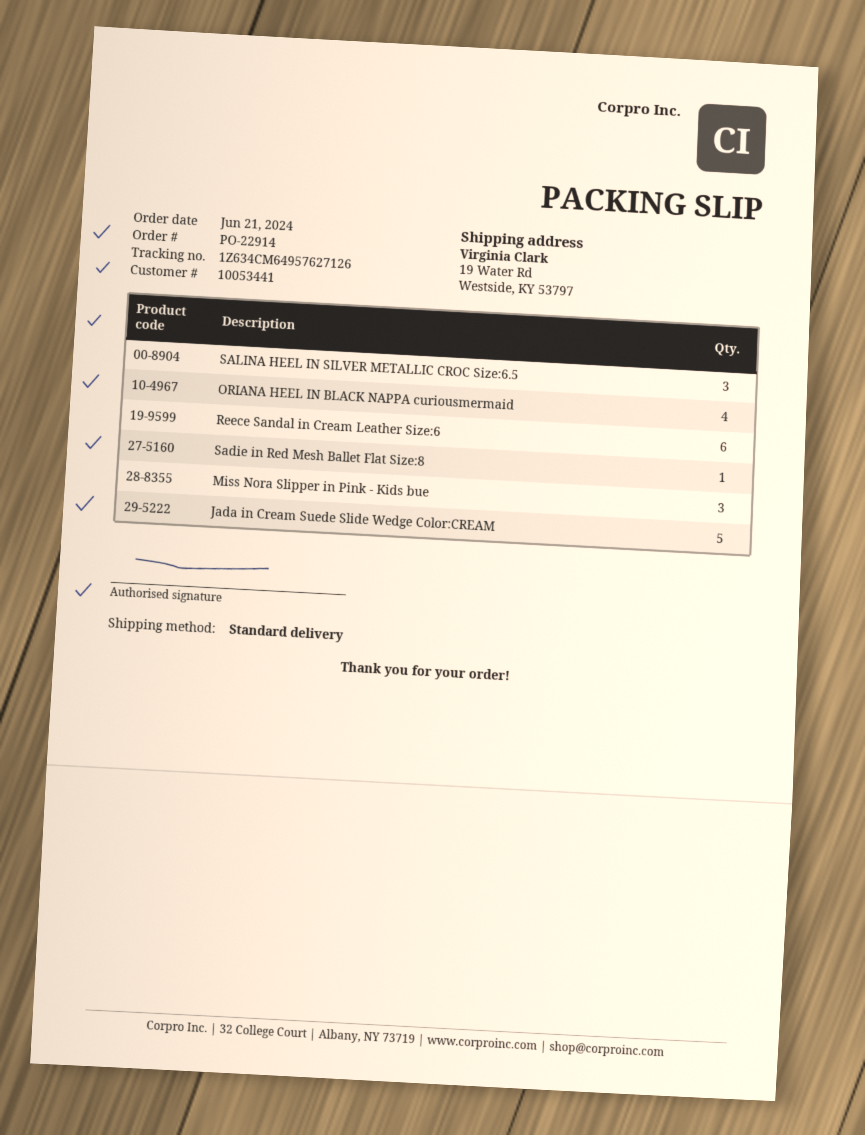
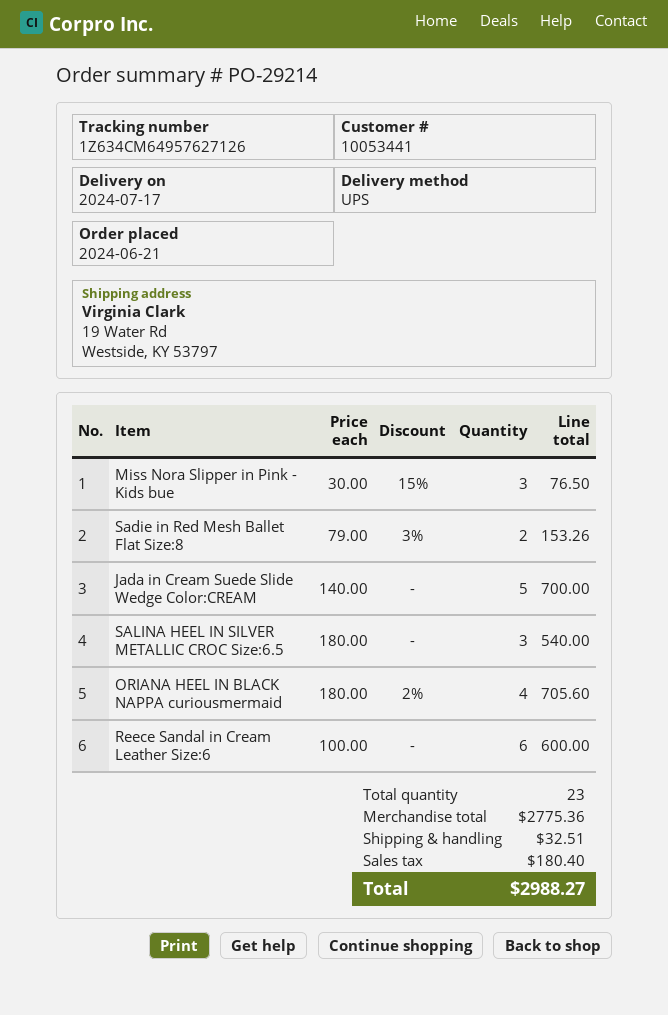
order number: PO-22914 -> PO-29214
shipping method: standard -> UPS
Sadie in Red Mesh Ballet Flat Size:8: 1 -> 2

